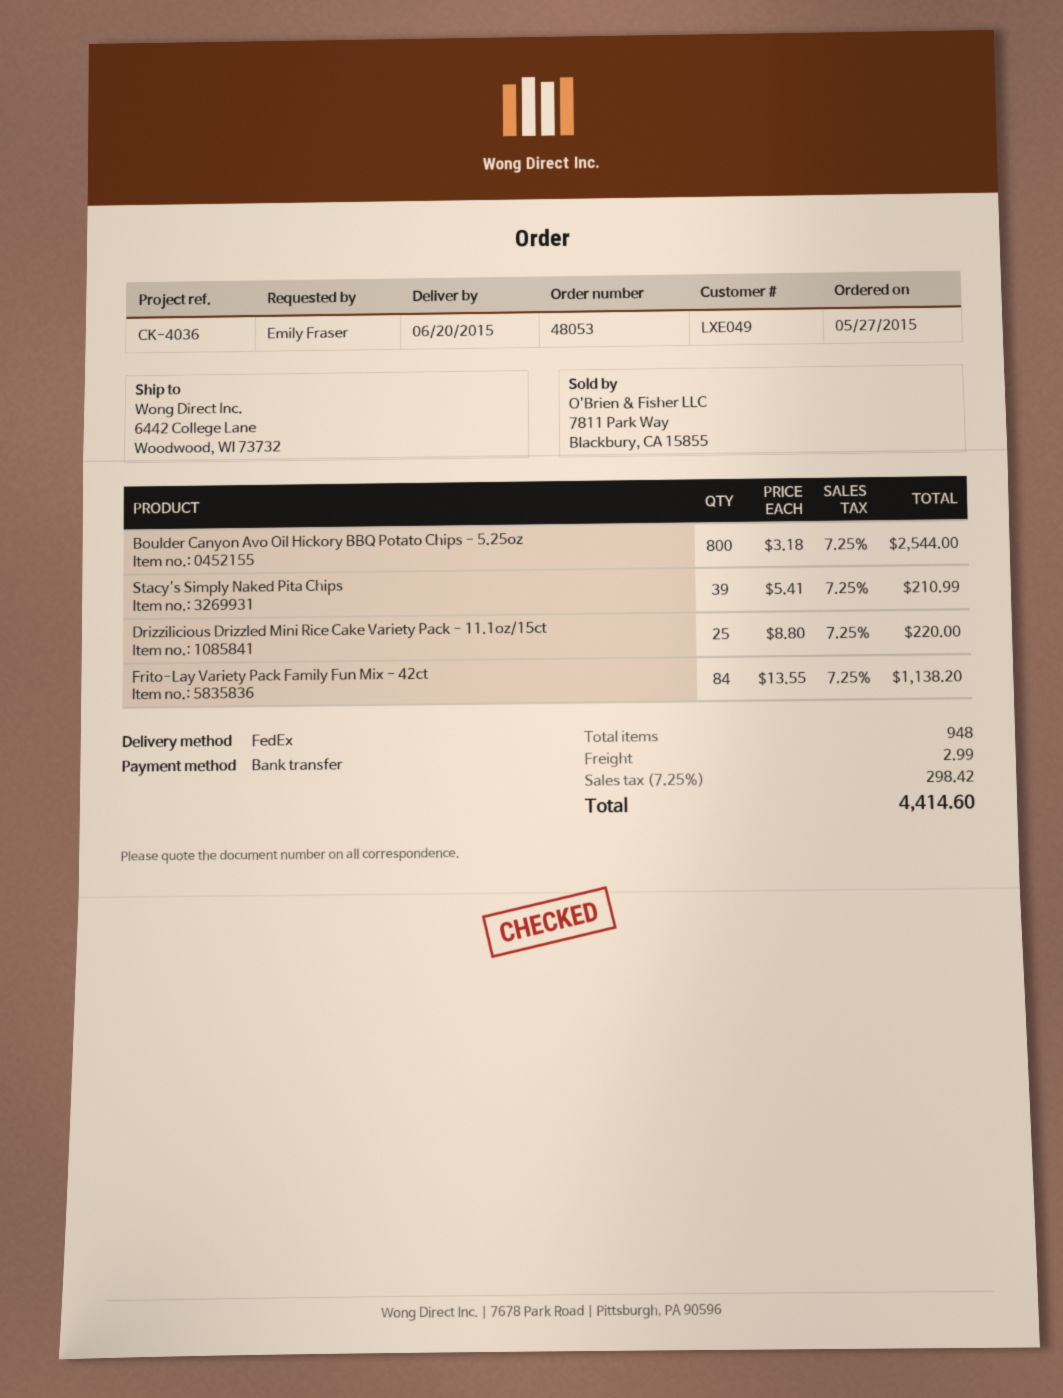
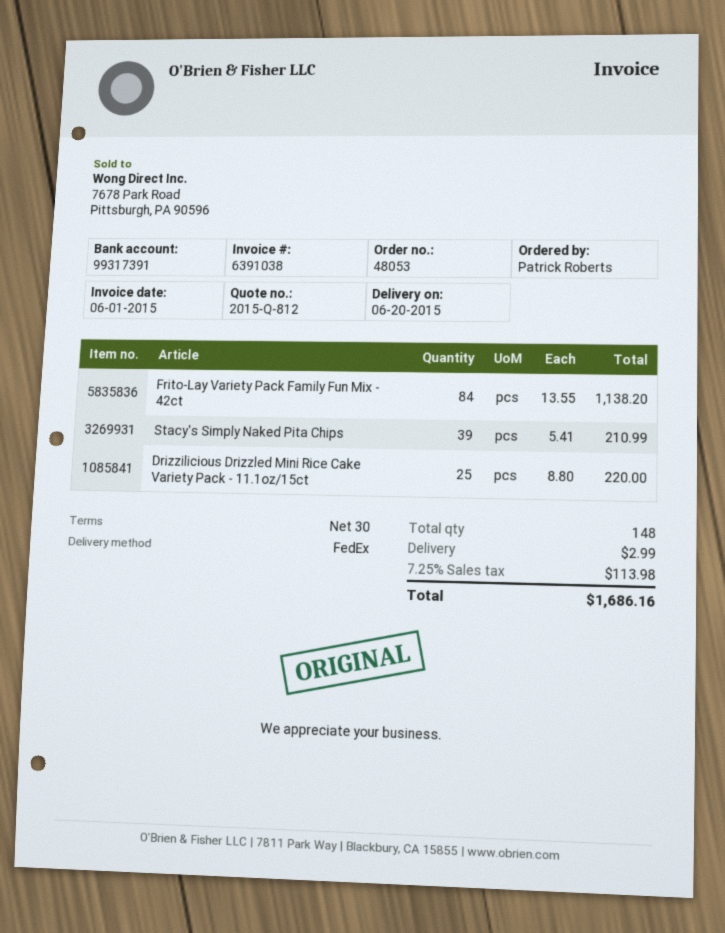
ordered by: Emily Fraser -> Patrick Roberts
Boulder Canyon Avo Oil Hickory BBQ Potato Chips - 5.25oz: 800 x 3.18 = 2544.00 -> none
total quantity: 948 -> 148
tax: 7.25% = 298.42 -> 7.25% = 113.98
total: 4414.60 -> 1686.16

